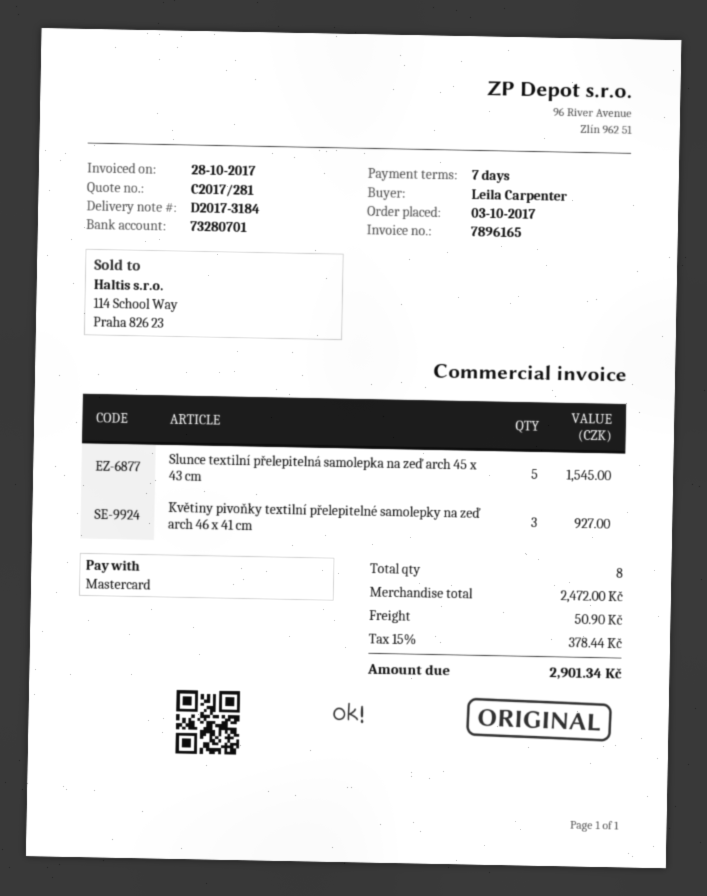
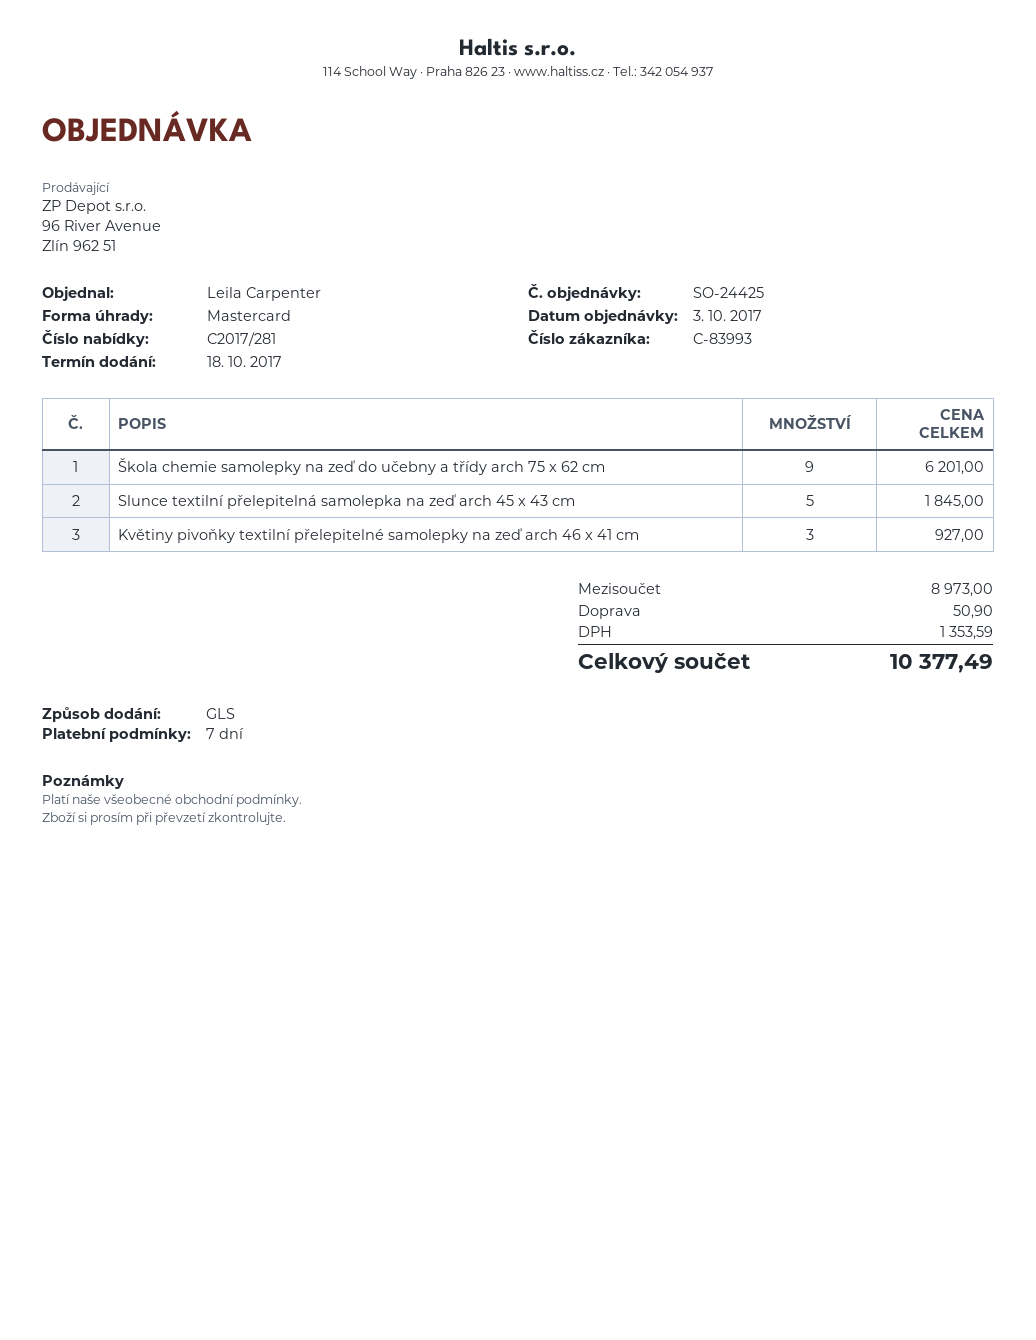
Slunce textilní přelepitelná samolepka na zeď arch 45 x 43 cm: 5 for 1545.00 -> 5 for 1845.00
Škola chemie samolepky na zeď do učebny a třídy arch 75 x 62 cm: none -> 9 for 6201.00
subtotal: 2472.00 -> 8973.00
tax: 378.44 -> 1353.59
total: 2901.34 -> 10377.49

